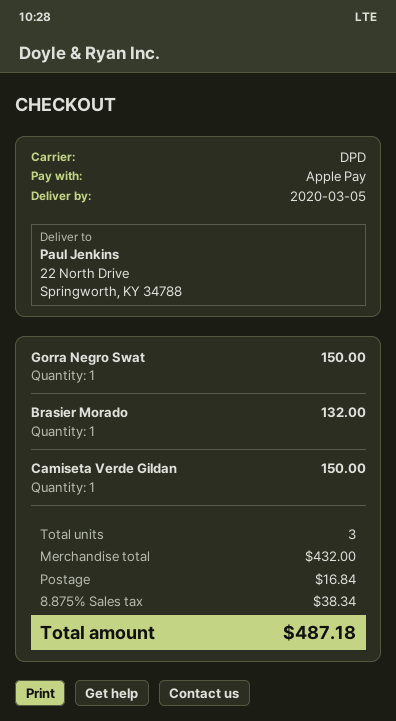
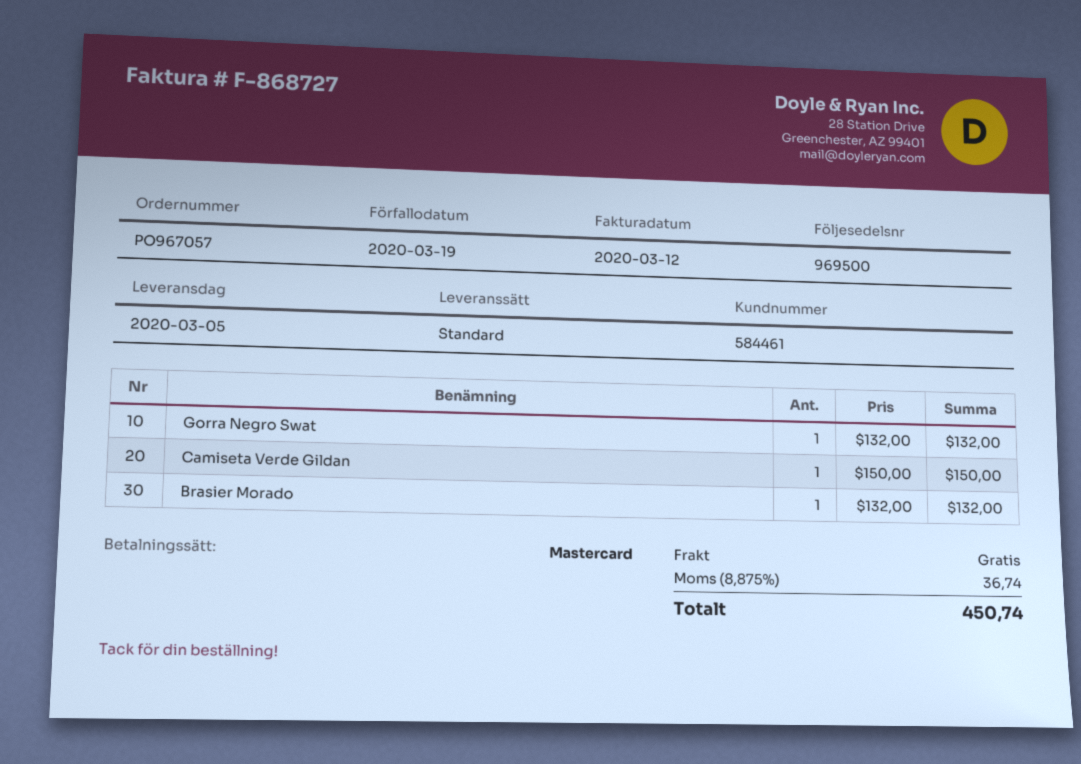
payment method: Apple Pay -> Mastercard
shipping method: DPD -> standard
Gorra Negro Swat: 1 for 150.00 -> 1 for 132.00
shipping: 16.84 -> 0.00
tax: 8.875% = 38.34 -> 8.875% = 36.74
total: 487.18 -> 450.74

